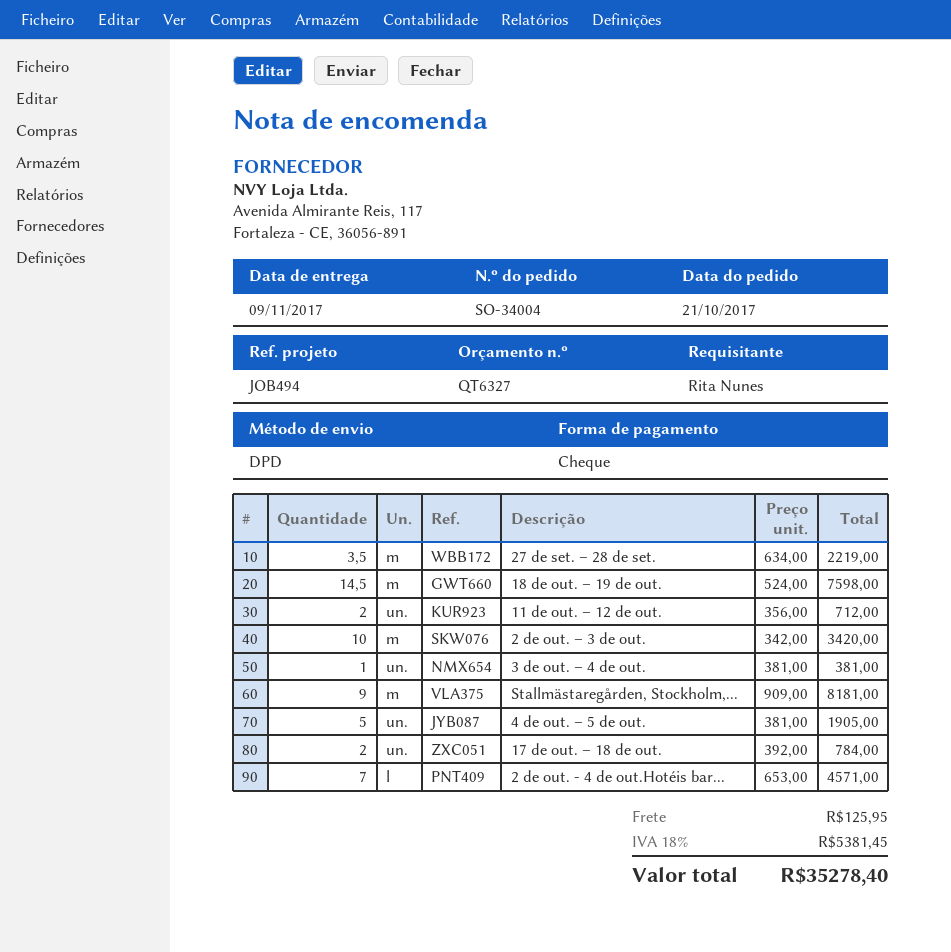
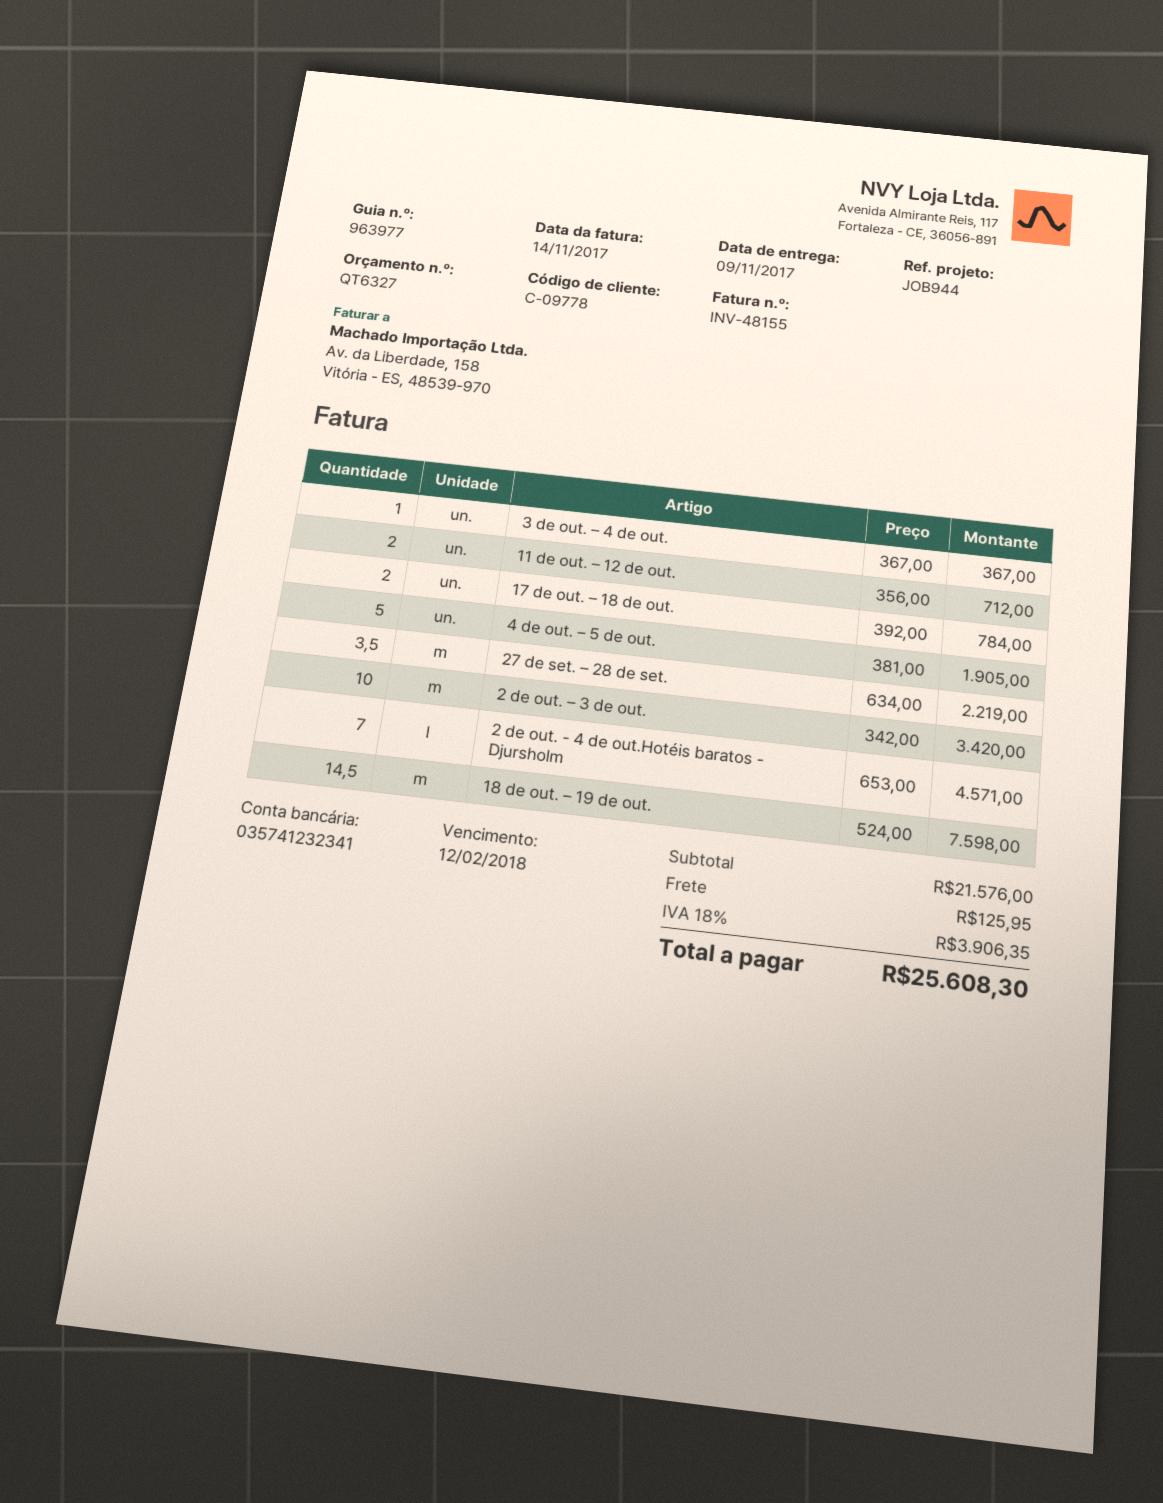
reference: JOB494 -> JOB944
3 de out. – 4 de out.: 1 x 381.00 = 381.00 -> 1 x 367.00 = 367.00
Stallmästaregården, Stockholm,...: 9 x 909.00 = 8181.00 -> none
tax: 18% = 5381.45 -> 18% = 3906.35
total: 35278.40 -> 25608.30

